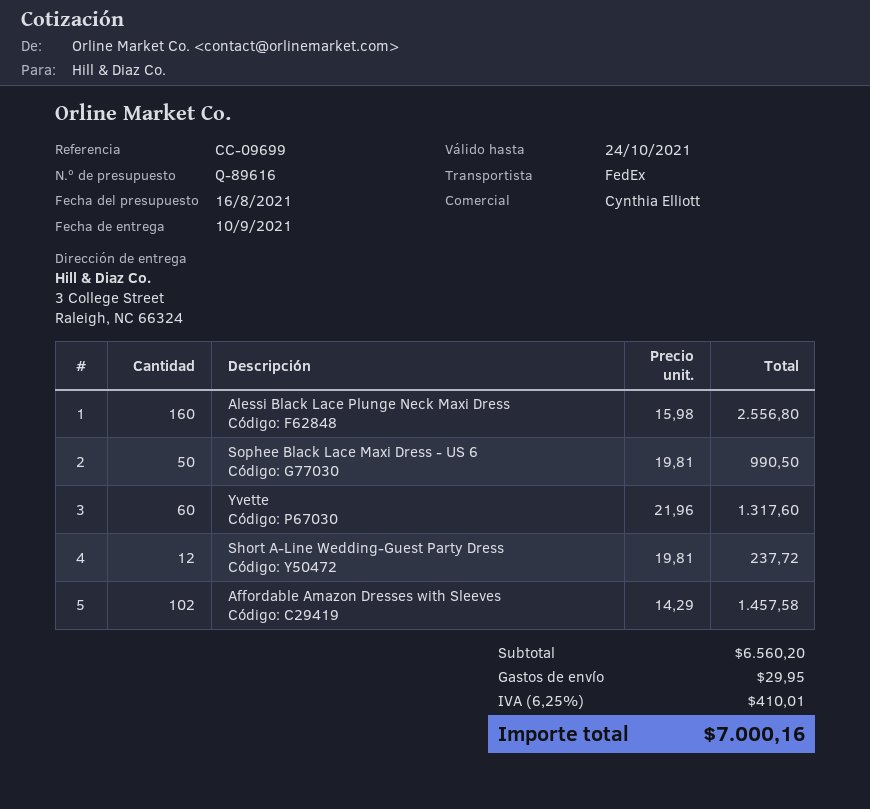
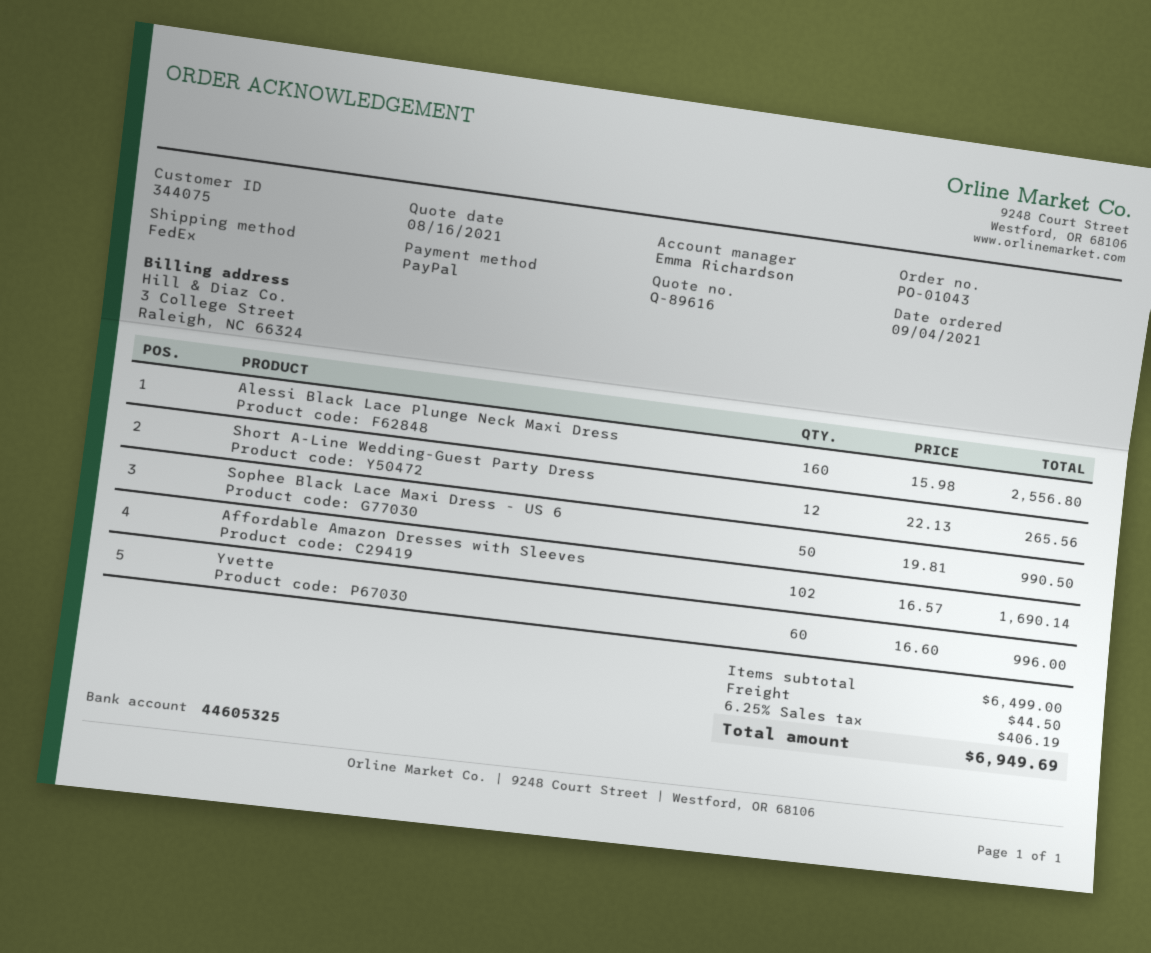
sales rep: Cynthia Elliott -> Emma Richardson
Yvette: 60 x 21.96 = 1317.60 -> 60 x 16.60 = 996.00
Short A-Line Wedding-Guest Party Dress: 12 x 19.81 = 237.72 -> 12 x 22.13 = 265.56
Affordable Amazon Dresses with Sleeves: 102 x 14.29 = 1457.58 -> 102 x 16.57 = 1690.14
subtotal: 6560.20 -> 6499.00
shipping: 29.95 -> 44.50
tax: 6.25% = 410.01 -> 6.25% = 406.19
total: 7000.16 -> 6949.69

